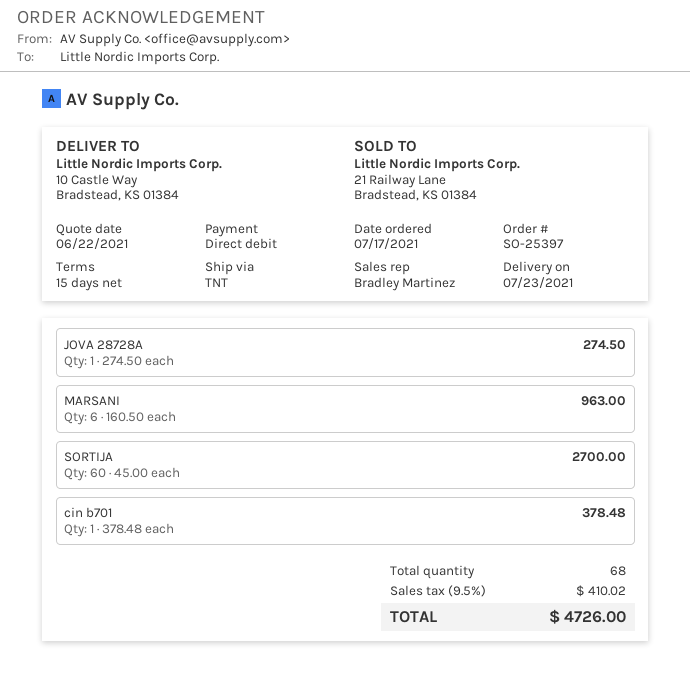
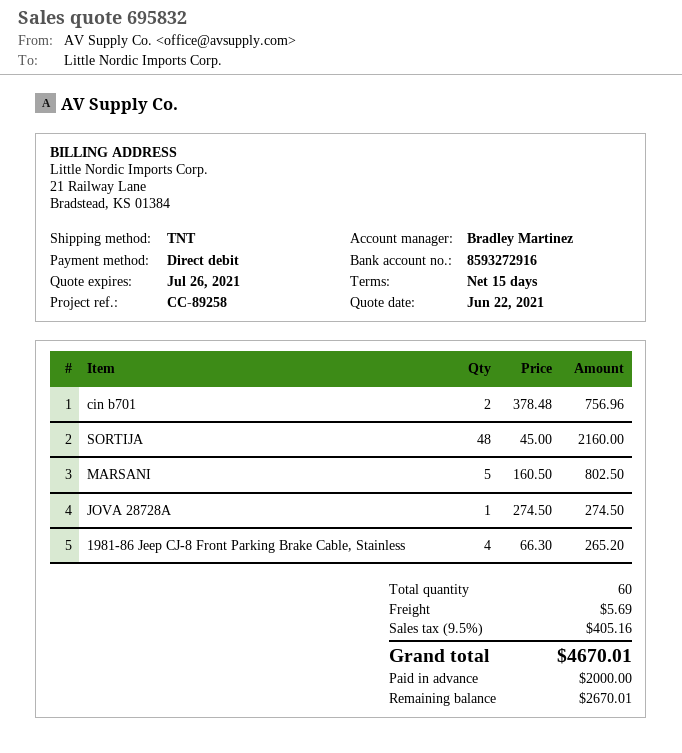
MARSANI: 6 x 160.50 = 963.00 -> 5 x 160.50 = 802.50
SORTIJA: 60 x 45.00 = 2700.00 -> 48 x 45.00 = 2160.00
cin b701: 1 x 378.48 = 378.48 -> 2 x 378.48 = 756.96
1981-86 Jeep CJ-8 Front Parking Brake Cable, Stainless: none -> 4 x 66.30 = 265.20
total quantity: 68 -> 60
shipping: none -> 5.69
tax: 9.5% = 410.02 -> 9.5% = 405.16
total: 4726.00 -> 4670.01

